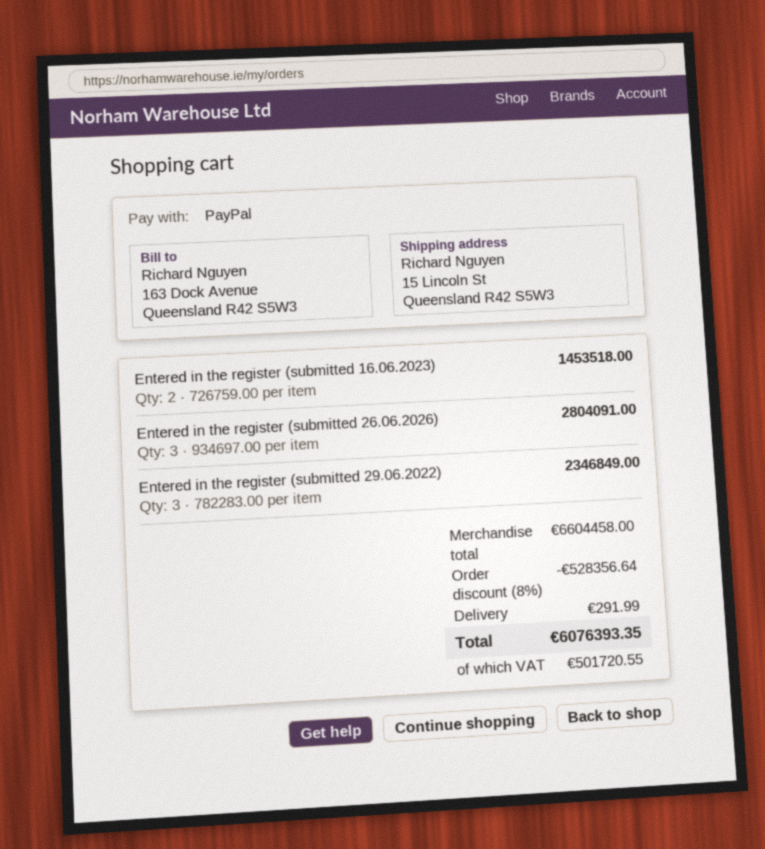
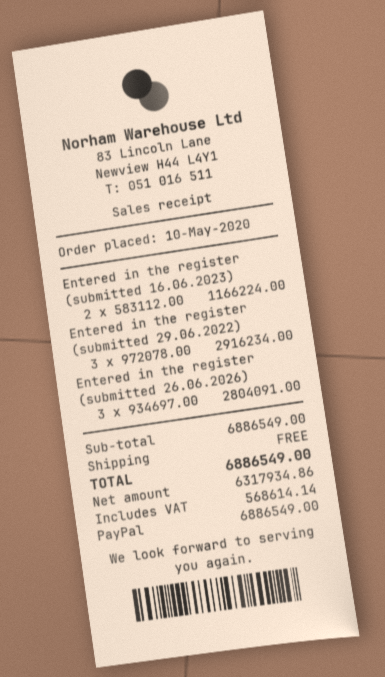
Entered in the register (submitted 16.06.2023): 2 x 726759.00 = 1453518.00 -> 2 x 583112.00 = 1166224.00
Entered in the register (submitted 29.06.2022): 3 x 782283.00 = 2346849.00 -> 3 x 972078.00 = 2916234.00
subtotal: 6604458.00 -> 6886549.00
discount: 8% = 528356.64 -> none
shipping: 291.99 -> 0.00
tax: 501720.55 -> 568614.14
total: 6076393.35 -> 6886549.00

